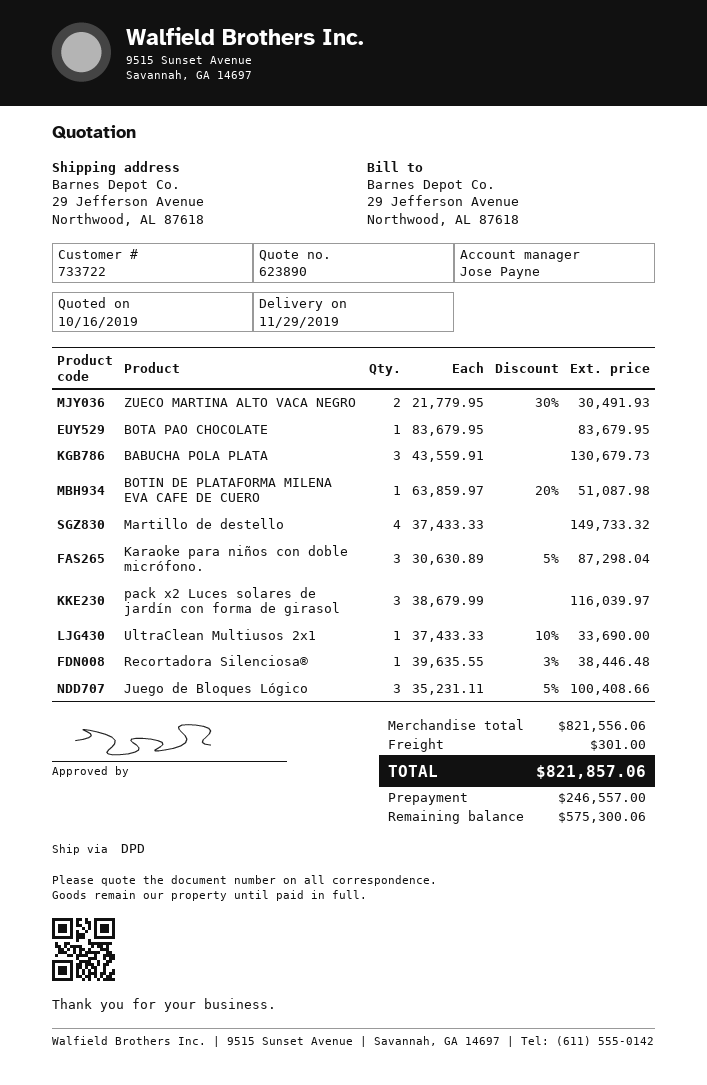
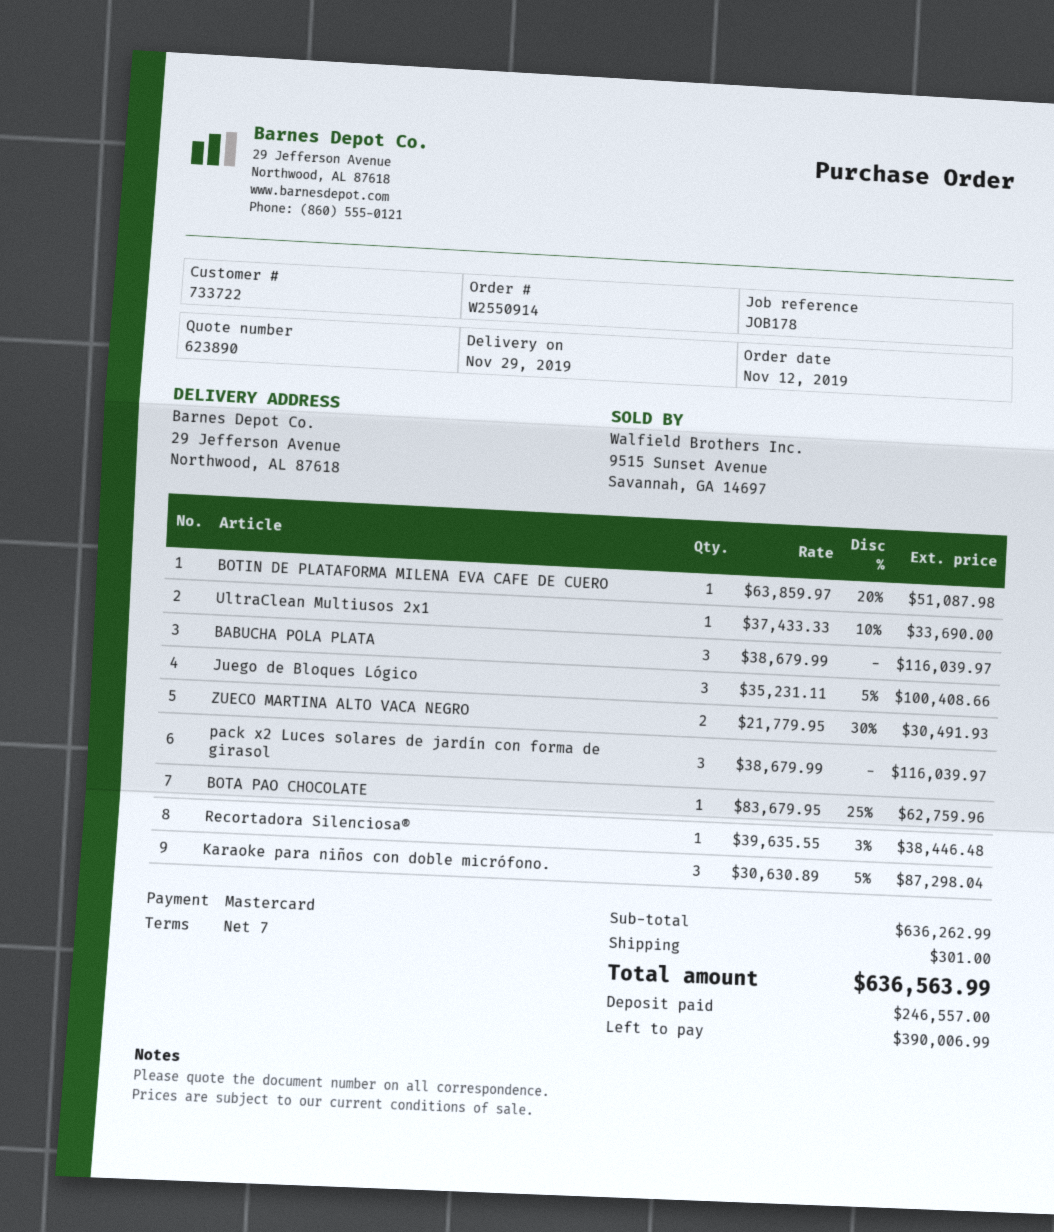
BOTA PAO CHOCOLATE: 1 x 83679.95 = 83679.95 -> 1 x 83679.95 - 25% = 62759.96
BABUCHA POLA PLATA: 3 x 43559.91 = 130679.73 -> 3 x 38679.99 = 116039.97
Martillo de destello: 4 x 37433.33 = 149733.32 -> none
subtotal: 821556.06 -> 636262.99
total: 821857.06 -> 636563.99
balance: 575300.06 -> 390006.99

